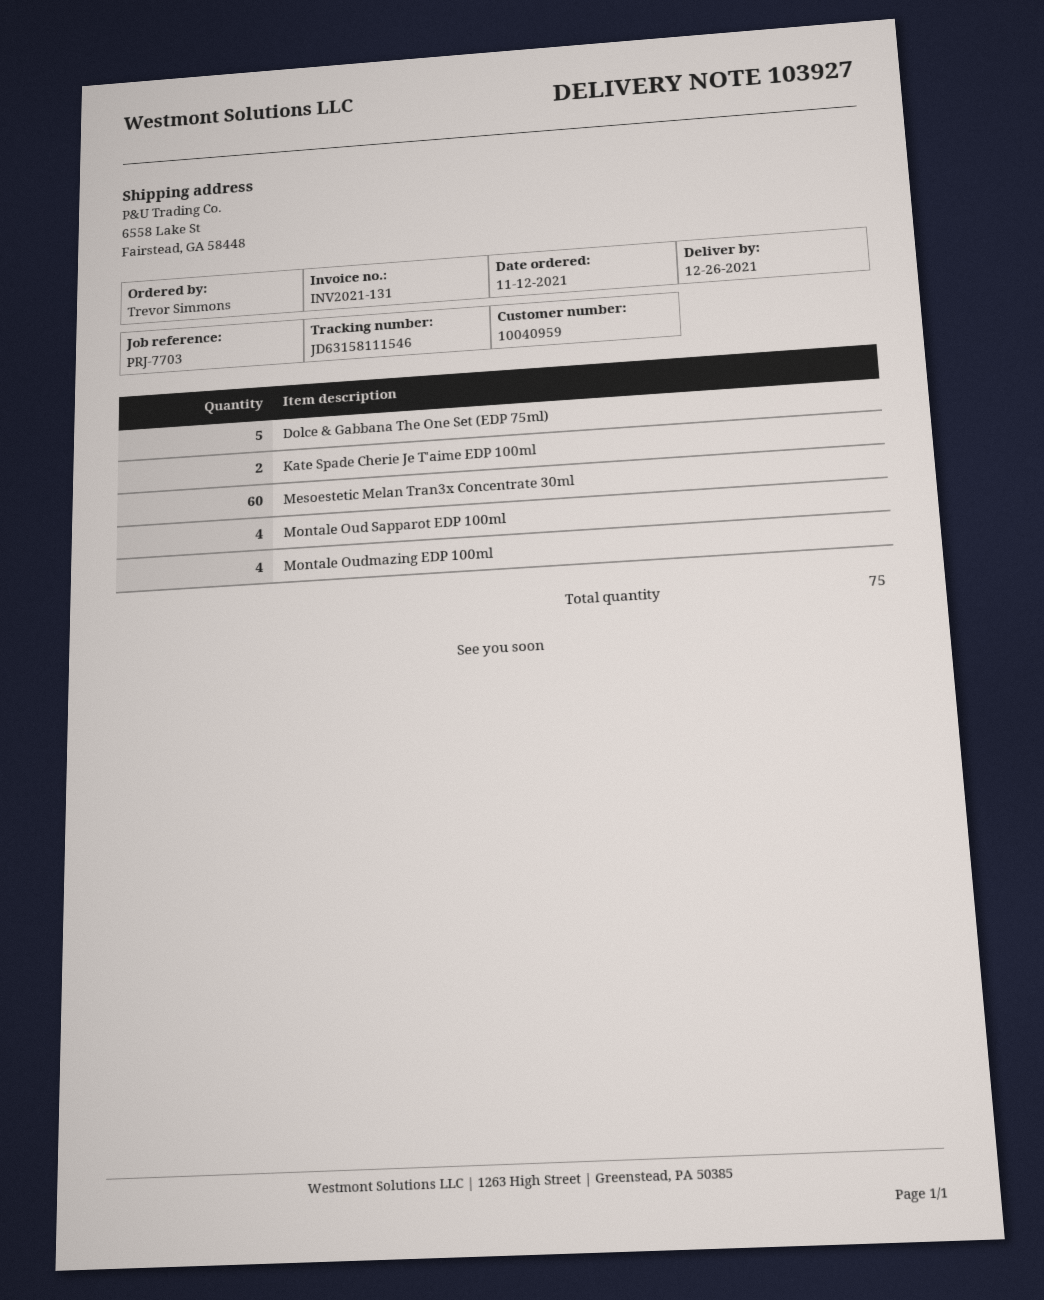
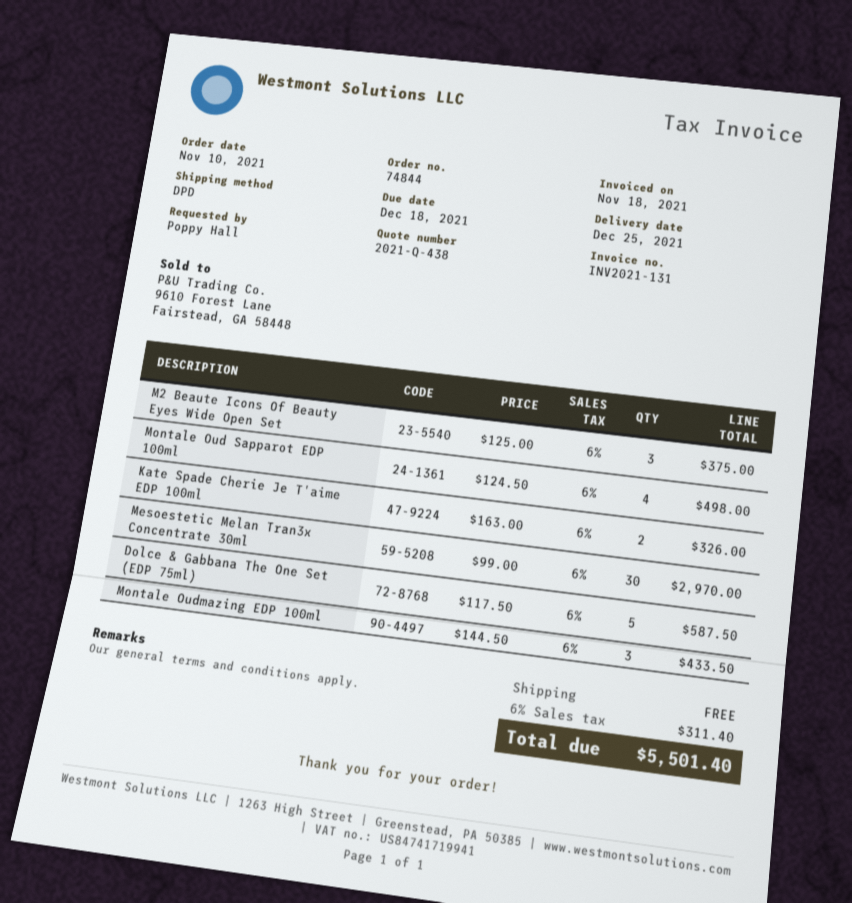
order date: 2021-11-12 -> 2021-11-10
delivery date: 2021-12-26 -> 2021-12-25
ordered by: Trevor Simmons -> Poppy Hall
Mesoestetic Melan Tran3x Concentrate 30ml: 60 -> 30
Montale Oudmazing EDP 100ml: 4 -> 3
M2 Beaute Icons Of Beauty Eyes Wide Open Set: none -> 3

